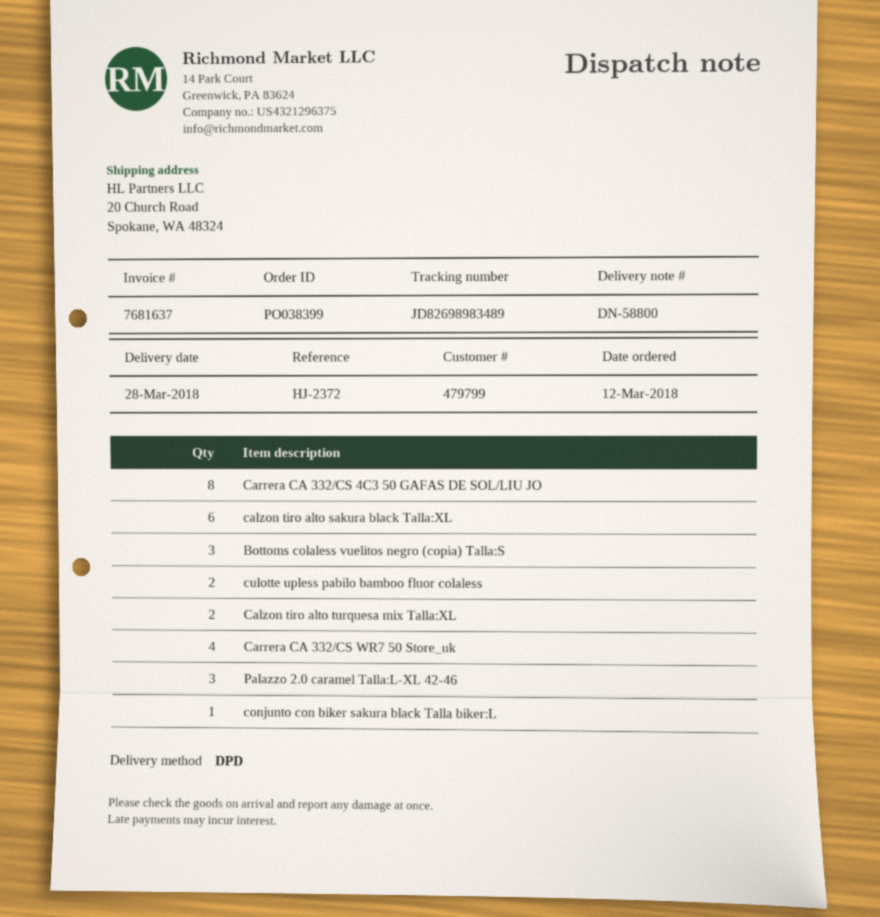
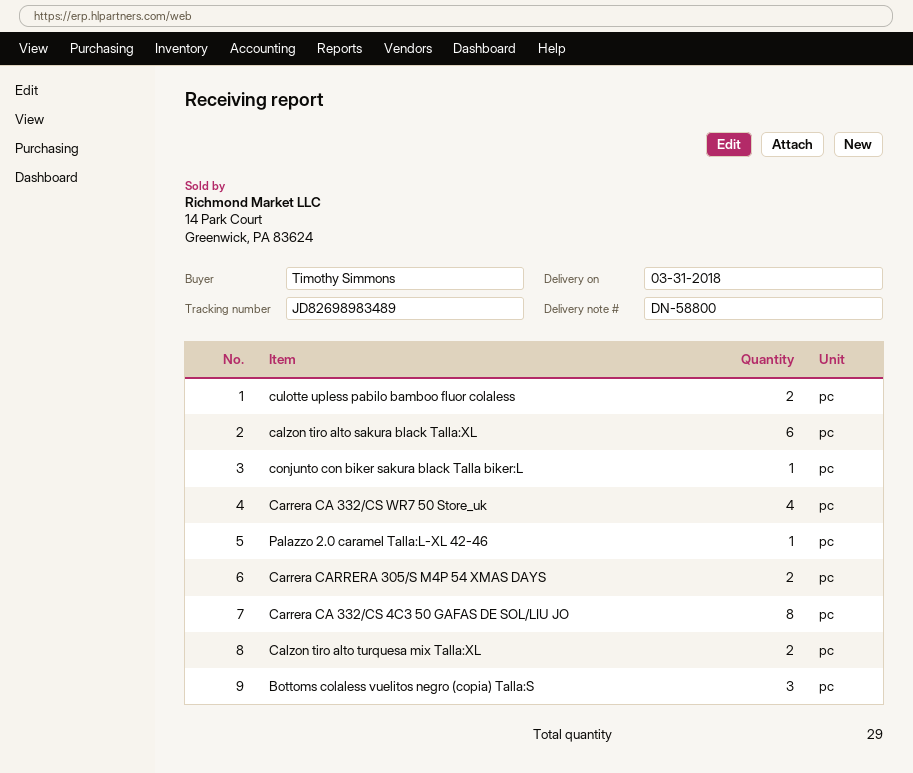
delivery date: 2018-03-28 -> 2018-03-31
Palazzo 2.0 caramel Talla:L-XL 42-46: 3 -> 1
Carrera CARRERA 305/S M4P 54 XMAS DAYS: none -> 2

